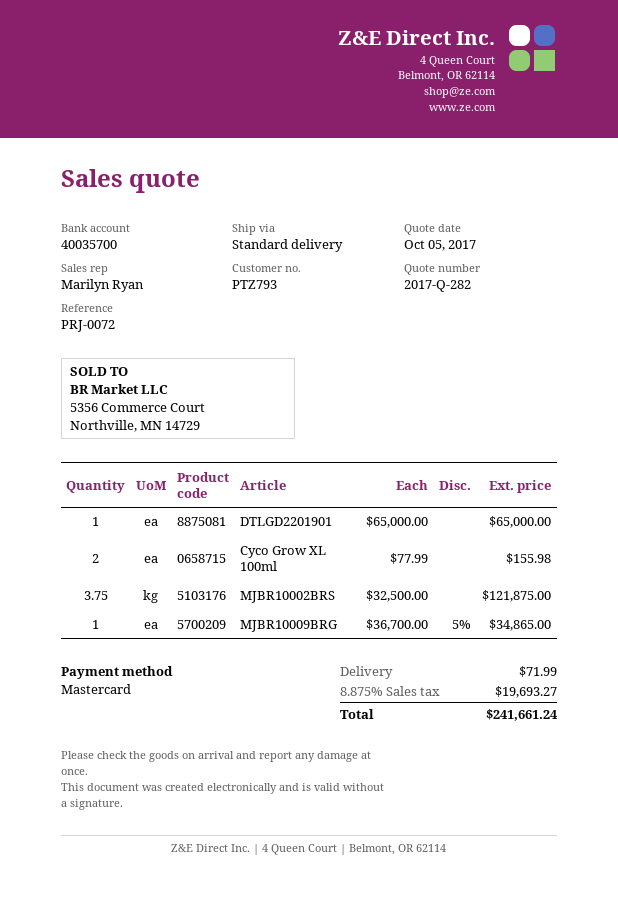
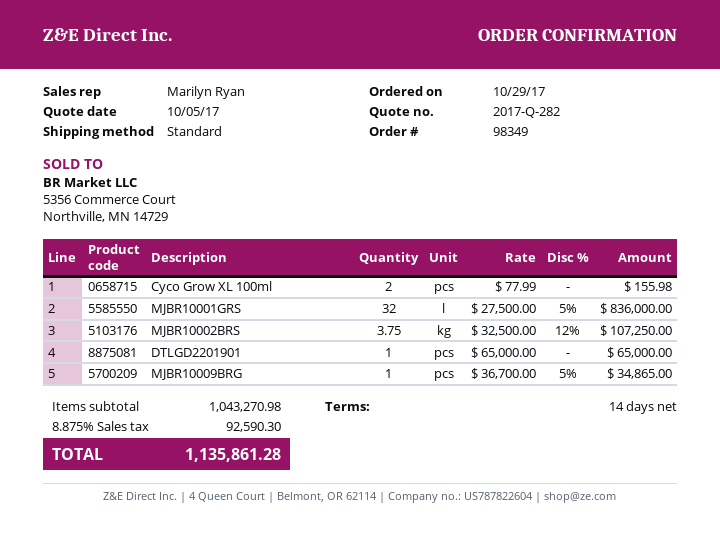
MJBR10002BRS: 3.75 x 32500.00 = 121875.00 -> 3.75 x 32500.00 - 12% = 107250.00
MJBR10001GRS: none -> 32 x 27500.00 - 5% = 836000.00
shipping: 71.99 -> none
tax: 8.875% = 19693.27 -> 8.875% = 92590.30
total: 241661.24 -> 1135861.28

